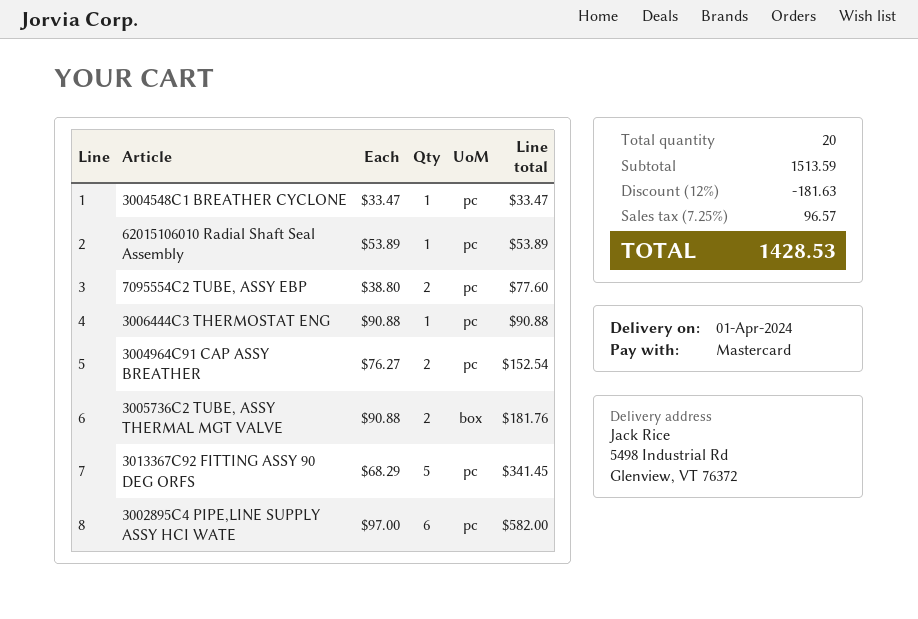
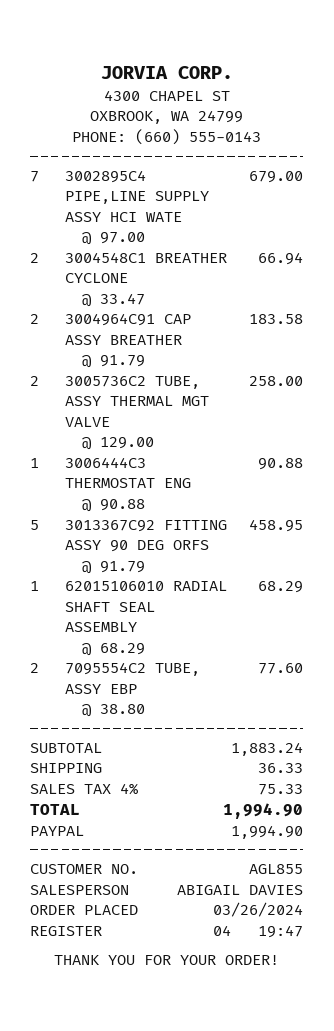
payment method: Mastercard -> PayPal
3004548C1 BREATHER CYCLONE: 1 x 33.47 = 33.47 -> 2 x 33.47 = 66.94
62015106010 Radial Shaft Seal Assembly: 1 x 53.89 = 53.89 -> 1 x 68.29 = 68.29
3004964C91 CAP ASSY BREATHER: 2 x 76.27 = 152.54 -> 2 x 91.79 = 183.58
3005736C2 TUBE, ASSY THERMAL MGT VALVE: 2 x 90.88 = 181.76 -> 2 x 129.00 = 258.00
3013367C92 FITTING ASSY 90 DEG ORFS: 5 x 68.29 = 341.45 -> 5 x 91.79 = 458.95
3002895C4 PIPE,LINE SUPPLY ASSY HCI WATE: 6 x 97.00 = 582.00 -> 7 x 97.00 = 679.00
subtotal: 1513.59 -> 1883.24
discount: 12% = 181.63 -> none
shipping: none -> 36.33
tax: 7.25% = 96.57 -> 4% = 75.33
total: 1428.53 -> 1994.90

